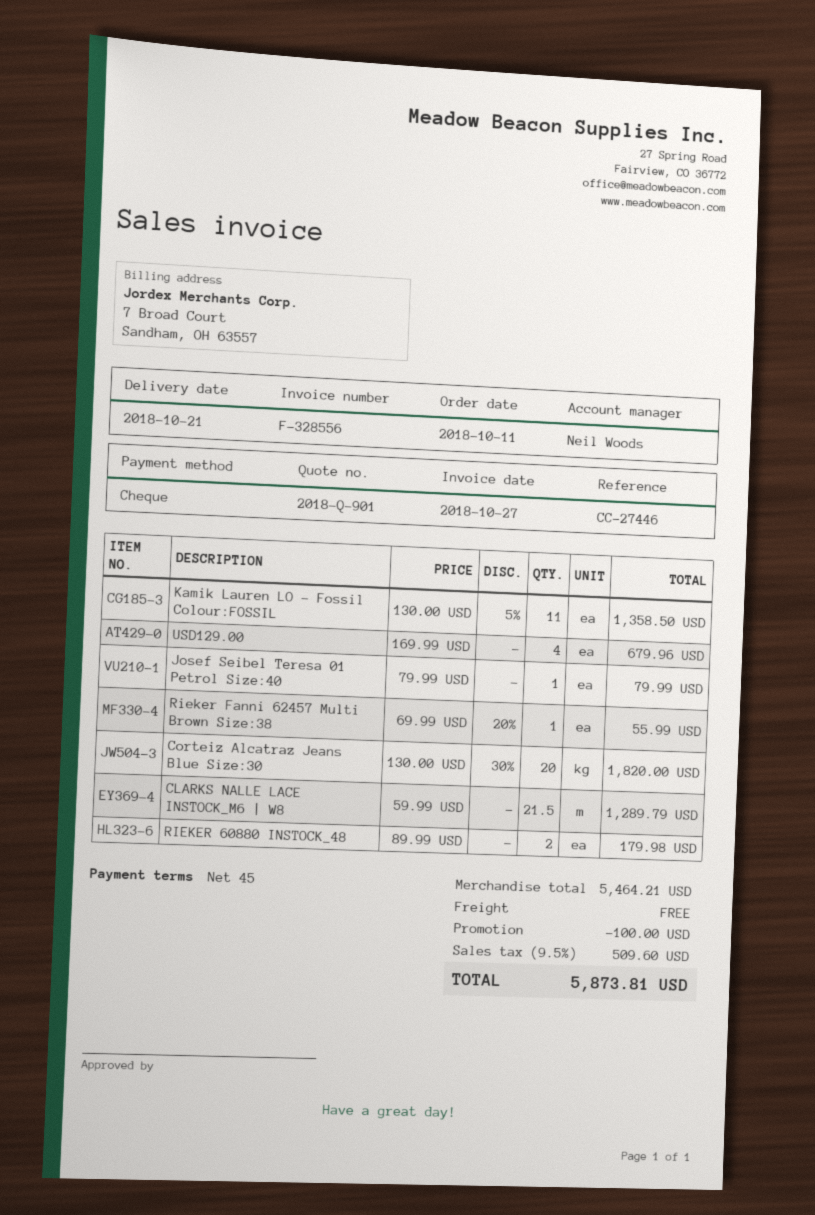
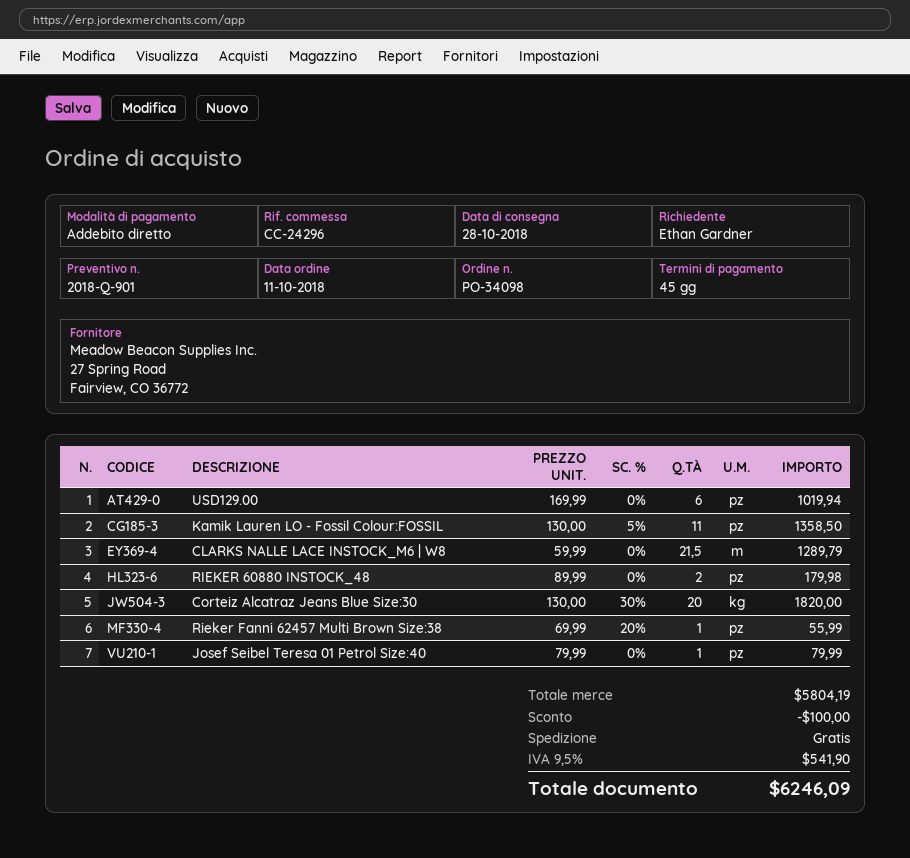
delivery date: 2018-10-21 -> 2018-10-28
reference: CC-27446 -> CC-24296
payment method: cheque -> direct debit
USD129.00: 4 x 169.99 = 679.96 -> 6 x 169.99 = 1019.94
subtotal: 5464.21 -> 5804.19
tax: 9.5% = 509.60 -> 9.5% = 541.90
total: 5873.81 -> 6246.09

